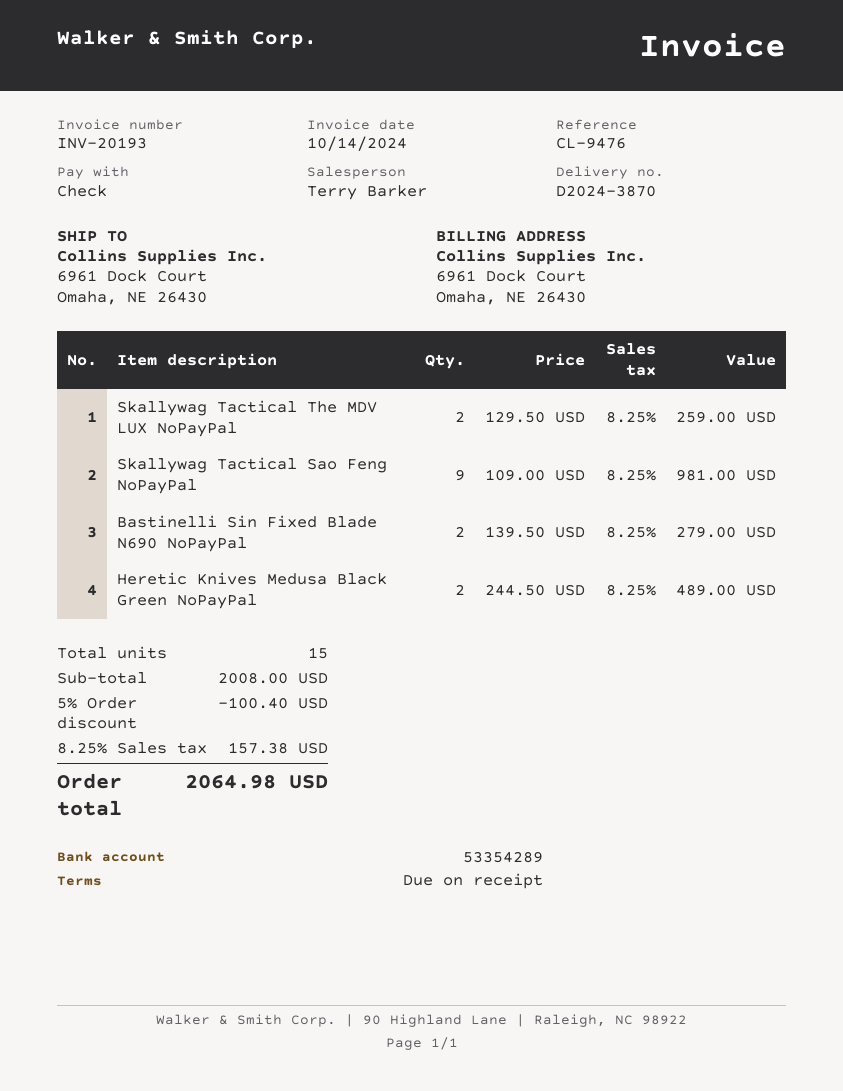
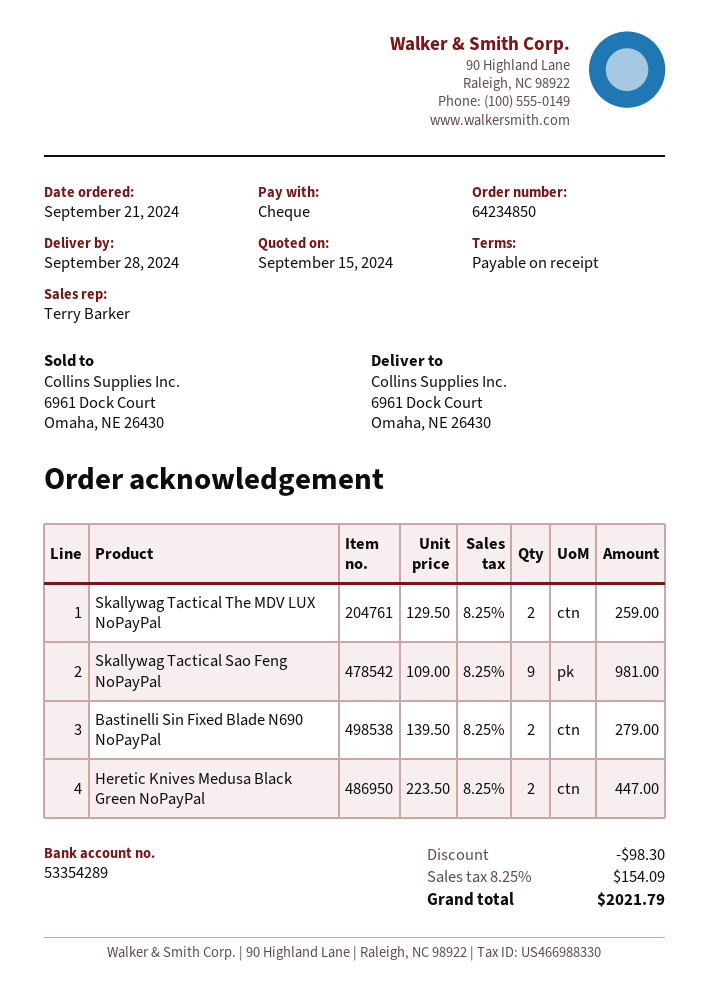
Heretic Knives Medusa Black Green NoPayPal: 2 x 244.50 = 489.00 -> 2 x 223.50 = 447.00
discount: 100.40 -> 98.30
tax: 8.25% = 157.38 -> 8.25% = 154.09
total: 2064.98 -> 2021.79

